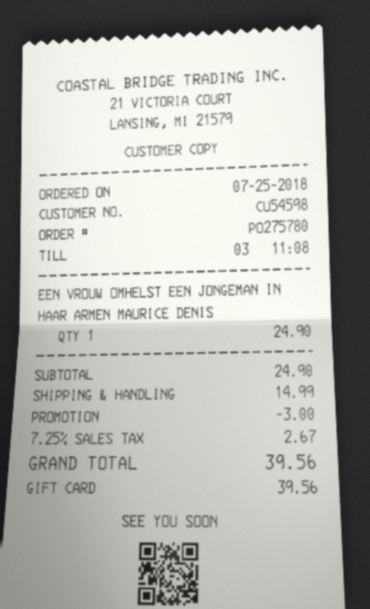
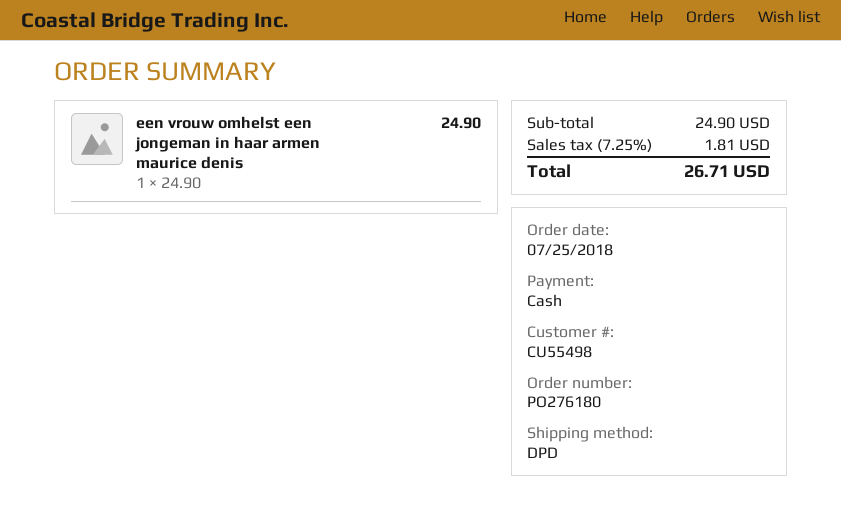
order number: PO275780 -> PO276180
customer number: CU54598 -> CU55498
payment method: gift card -> cash
discount: 3.00 -> none
shipping: 14.99 -> none
tax: 7.25% = 2.67 -> 7.25% = 1.81
total: 39.56 -> 26.71

